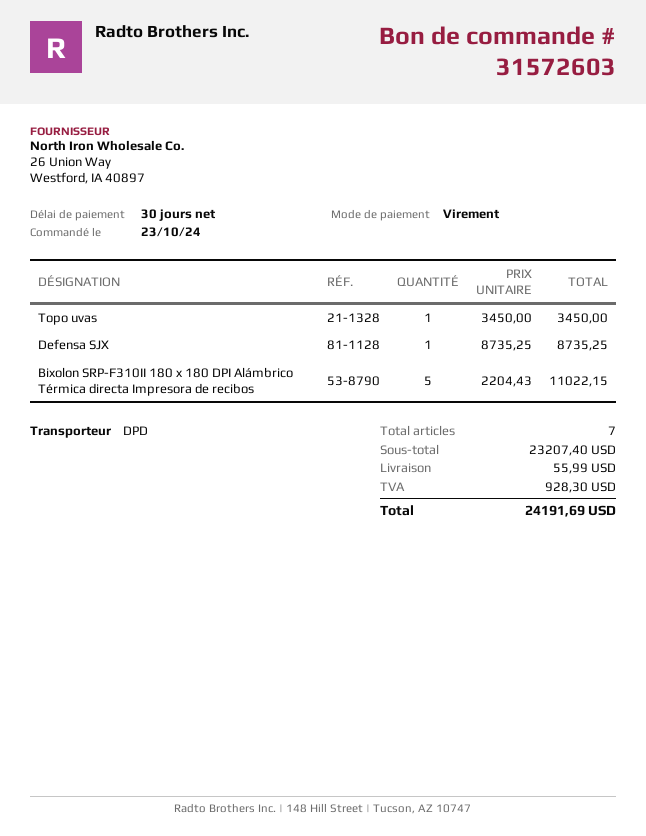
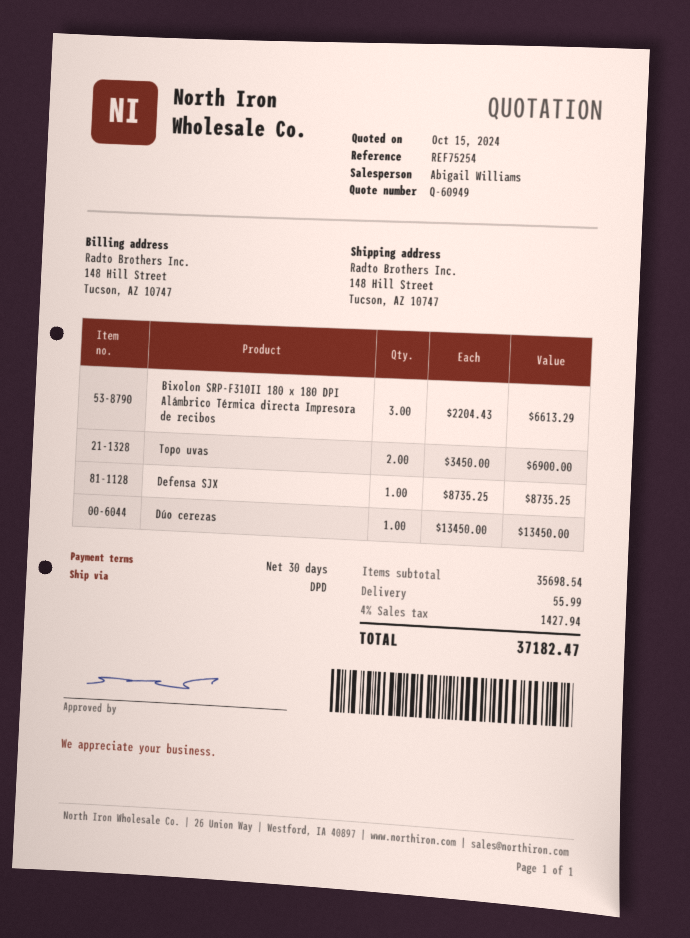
Topo uvas: 1 x 3450.00 = 3450.00 -> 2 x 3450.00 = 6900.00
Bixolon SRP-F310II 180 x 180 DPI Alámbrico Térmica directa Impresora de recibos: 5 x 2204.43 = 11022.15 -> 3 x 2204.43 = 6613.29
Dúo cerezas: none -> 1 x 13450.00 = 13450.00
subtotal: 23207.40 -> 35698.54
tax: 928.30 -> 1427.94
total: 24191.69 -> 37182.47

